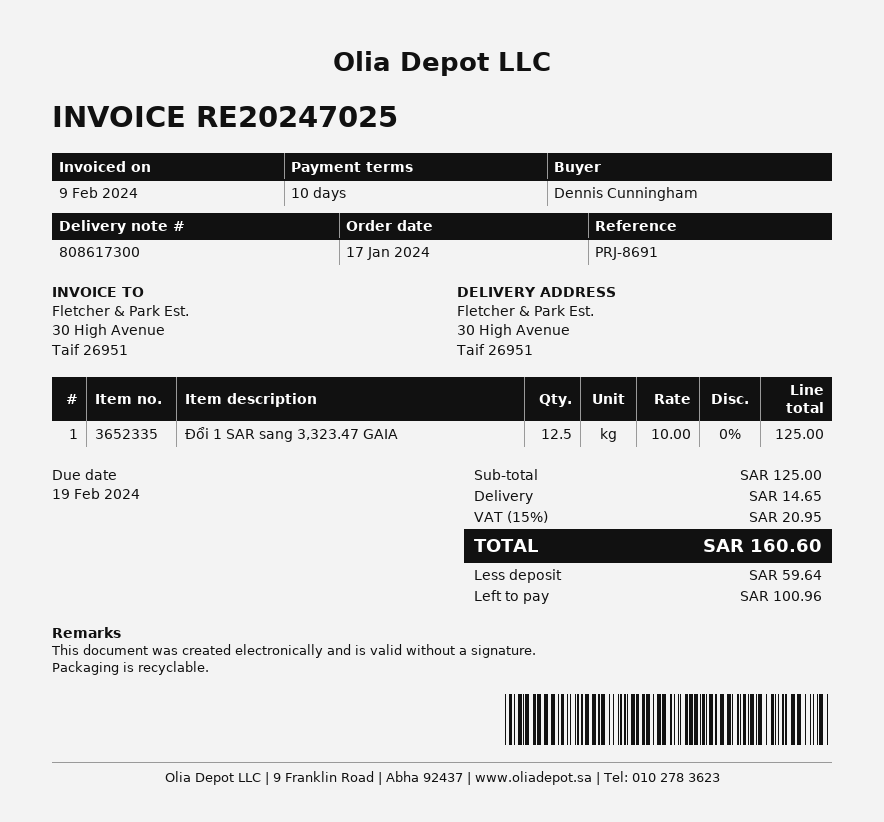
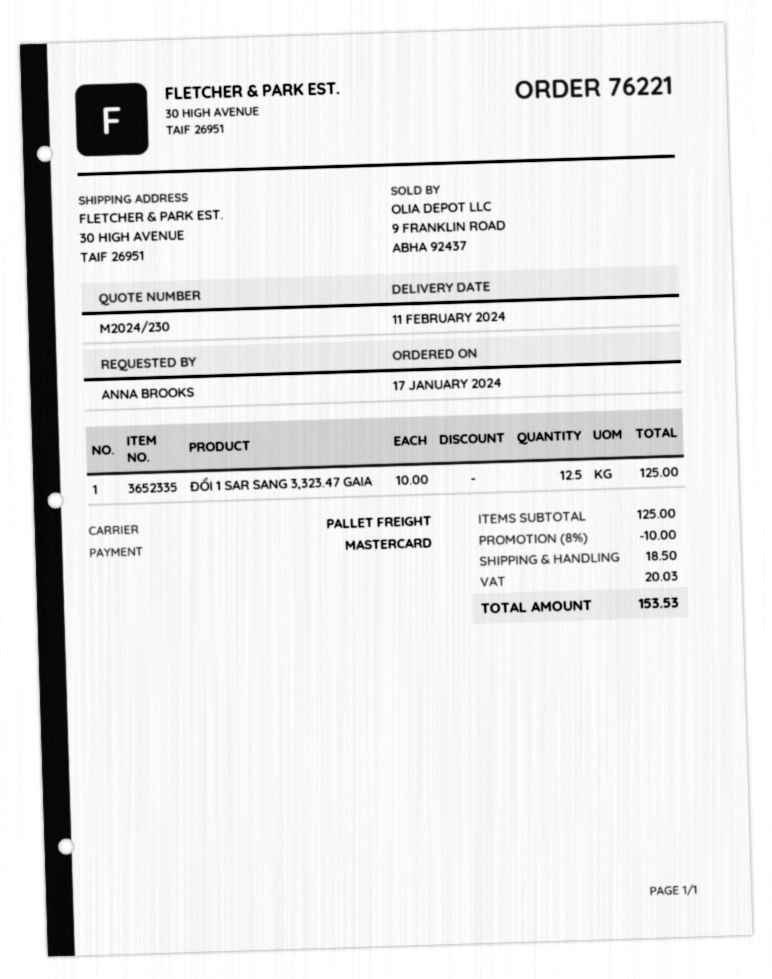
ordered by: Dennis Cunningham -> ANNA BROOKS
discount: none -> 8% = 10.00
shipping: 14.65 -> 18.50
tax: 20.95 -> 20.03
total: 160.60 -> 153.53

